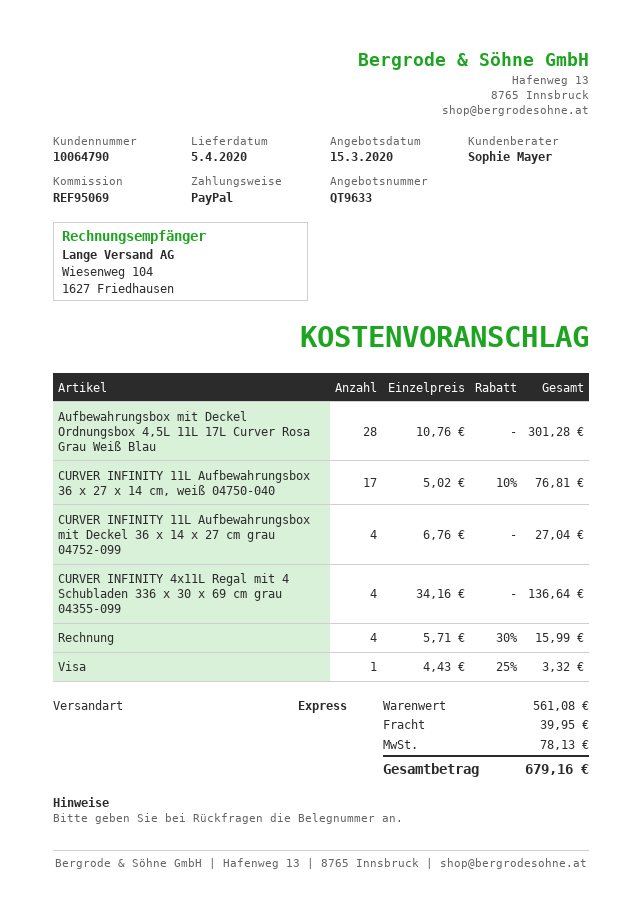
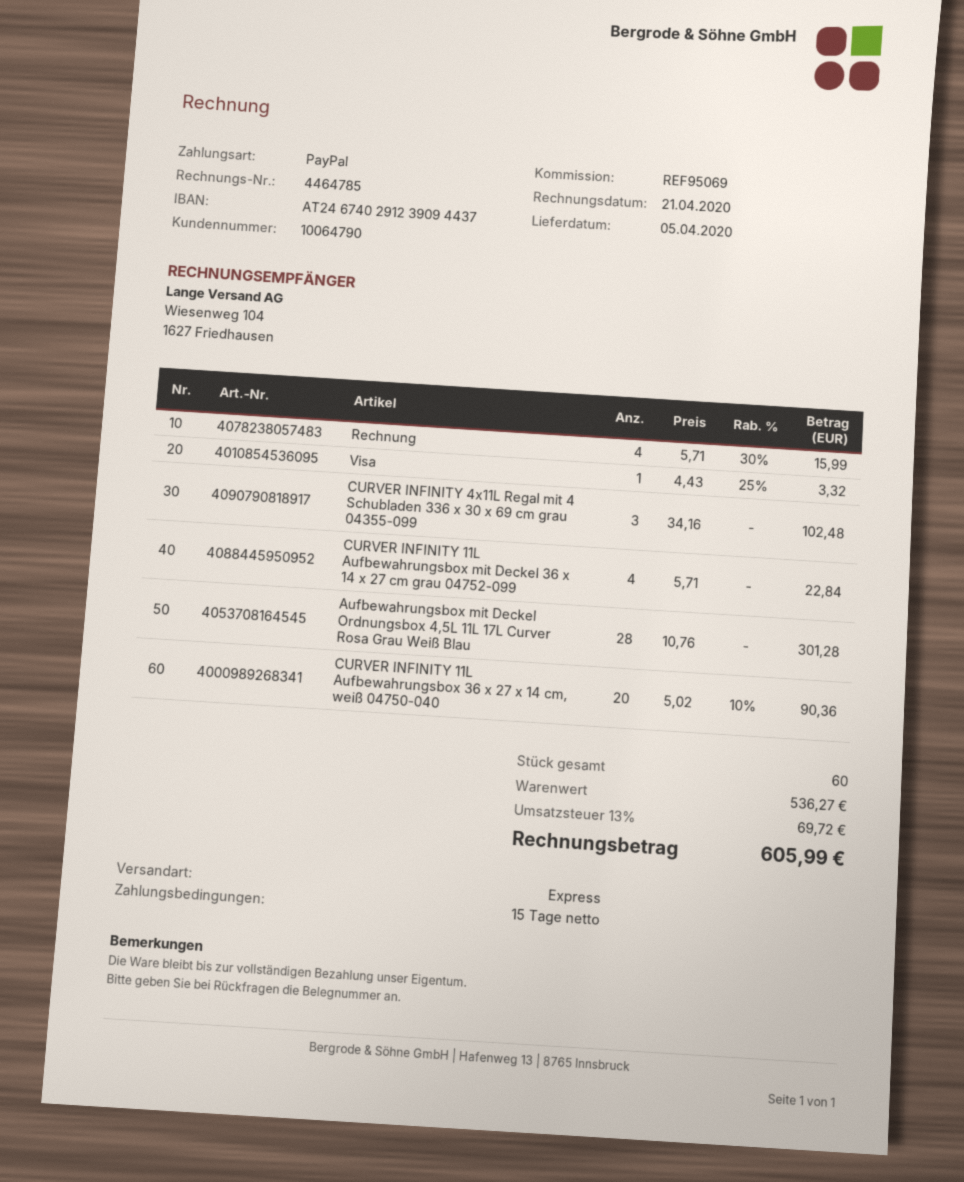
CURVER INFINITY 11L Aufbewahrungsbox 36 x 27 x 14 cm, weiß 04750-040: 17 x 5.02 - 10% = 76.81 -> 20 x 5.02 - 10% = 90.36
CURVER INFINITY 11L Aufbewahrungsbox mit Deckel 36 x 14 x 27 cm grau 04752-099: 4 x 6.76 = 27.04 -> 4 x 5.71 = 22.84
CURVER INFINITY 4x11L Regal mit 4 Schubladen 336 x 30 x 69 cm grau 04355-099: 4 x 34.16 = 136.64 -> 3 x 34.16 = 102.48
subtotal: 561.08 -> 536.27
shipping: 39.95 -> none
tax: 78.13 -> 69.72
total: 679.16 -> 605.99

